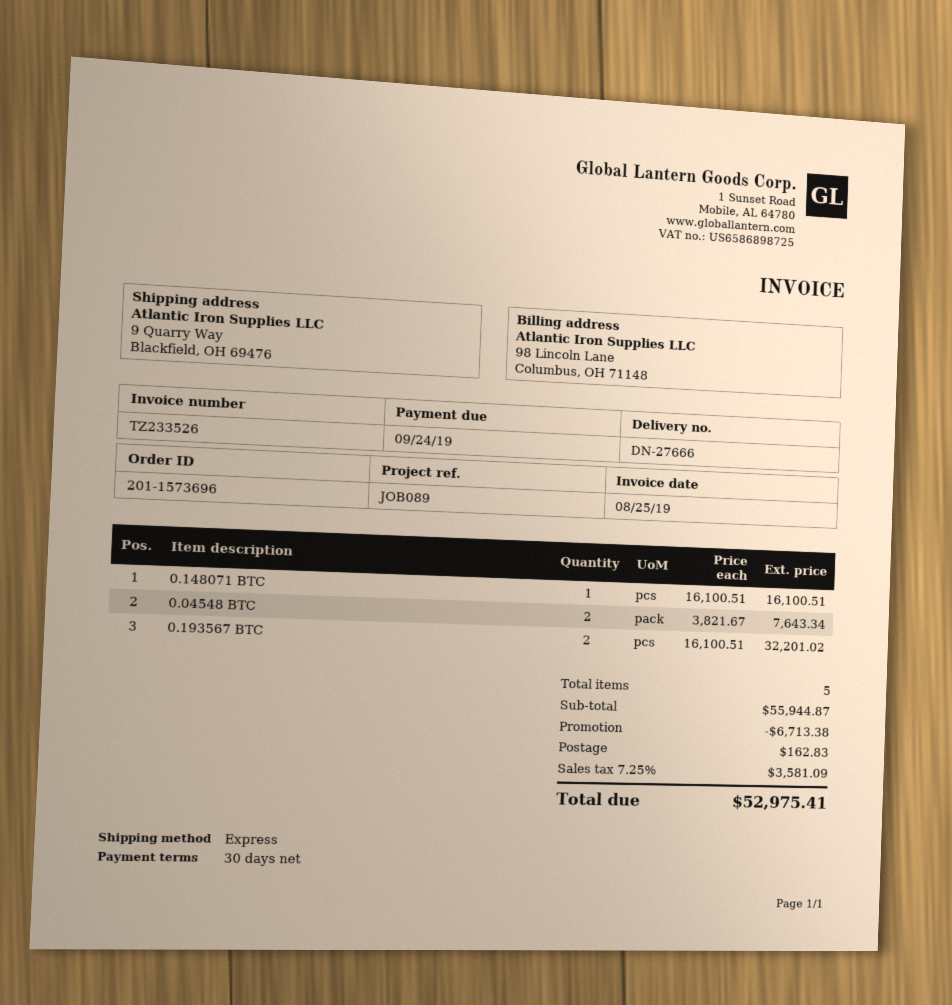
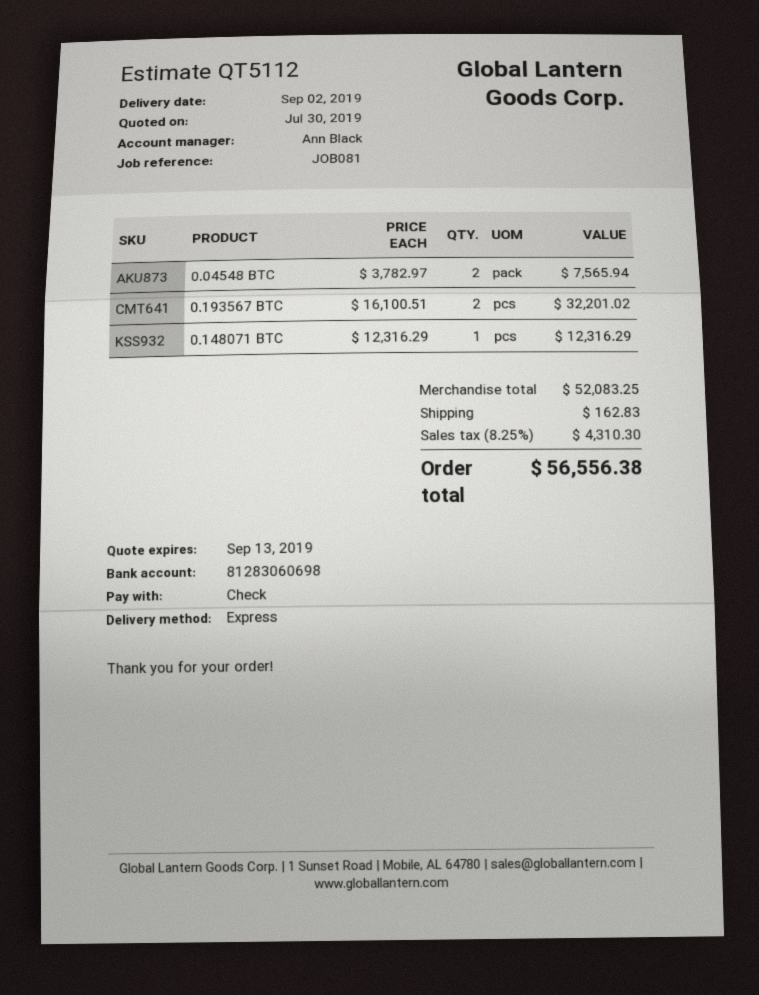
reference: JOB089 -> JOB081
0.148071 BTC: 1 x 16100.51 = 16100.51 -> 1 x 12316.29 = 12316.29
0.04548 BTC: 2 x 3821.67 = 7643.34 -> 2 x 3782.97 = 7565.94
subtotal: 55944.87 -> 52083.25
discount: 6713.38 -> none
tax: 7.25% = 3581.09 -> 8.25% = 4310.30
total: 52975.41 -> 56556.38

